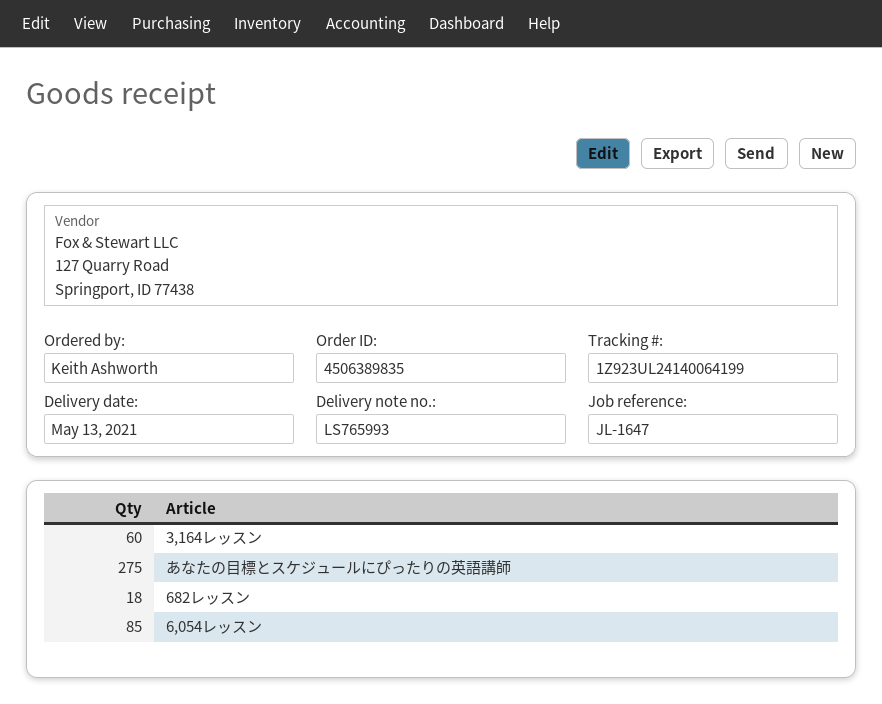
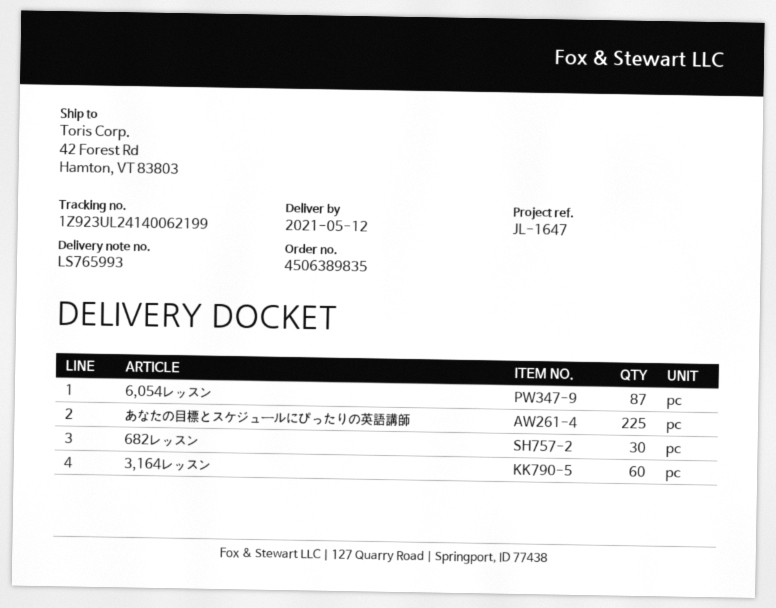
delivery date: 2021-05-13 -> 2021-05-12
tracking number: 1Z923UL24140064199 -> 1Z923UL24140062199
あなたの目標とスケジュールにぴったりの英語講師: 275 -> 225
682レッスン: 18 -> 30
6,054レッスン: 85 -> 87

